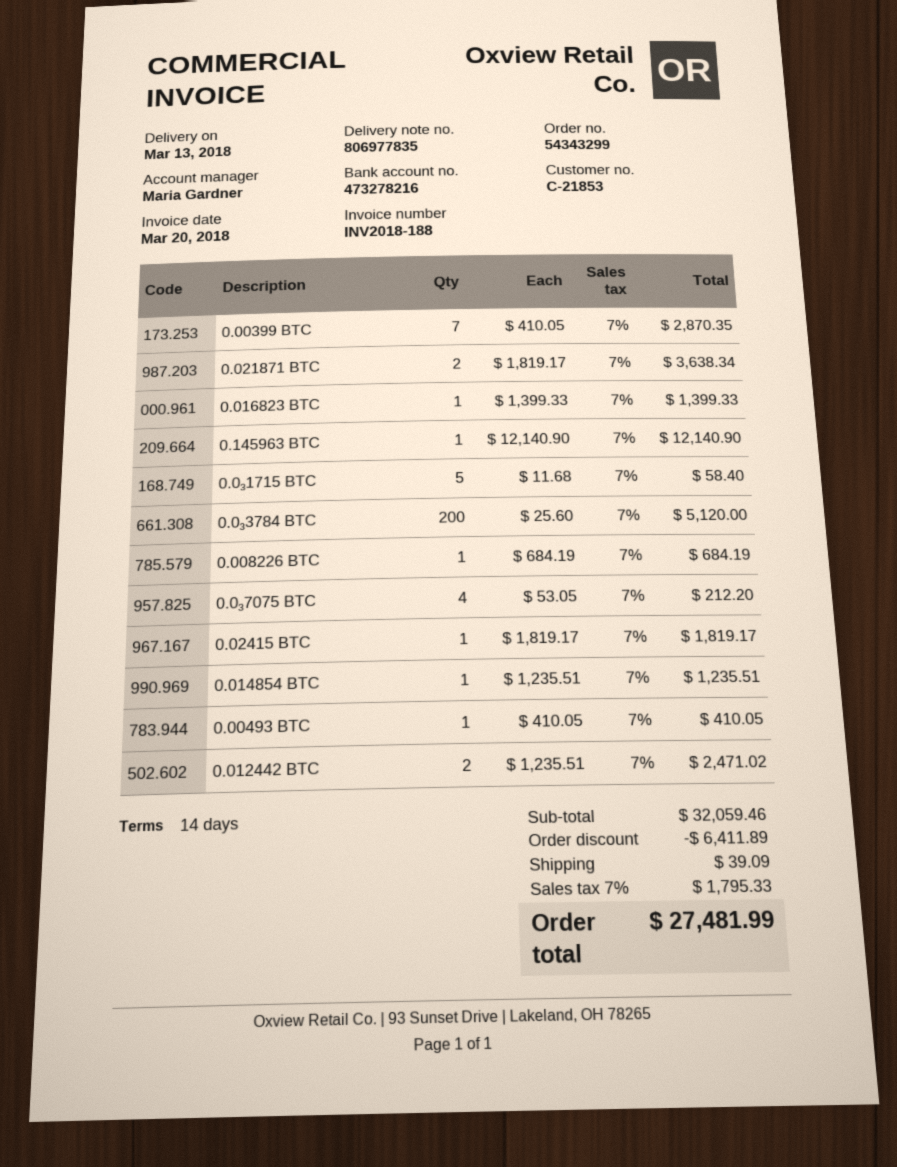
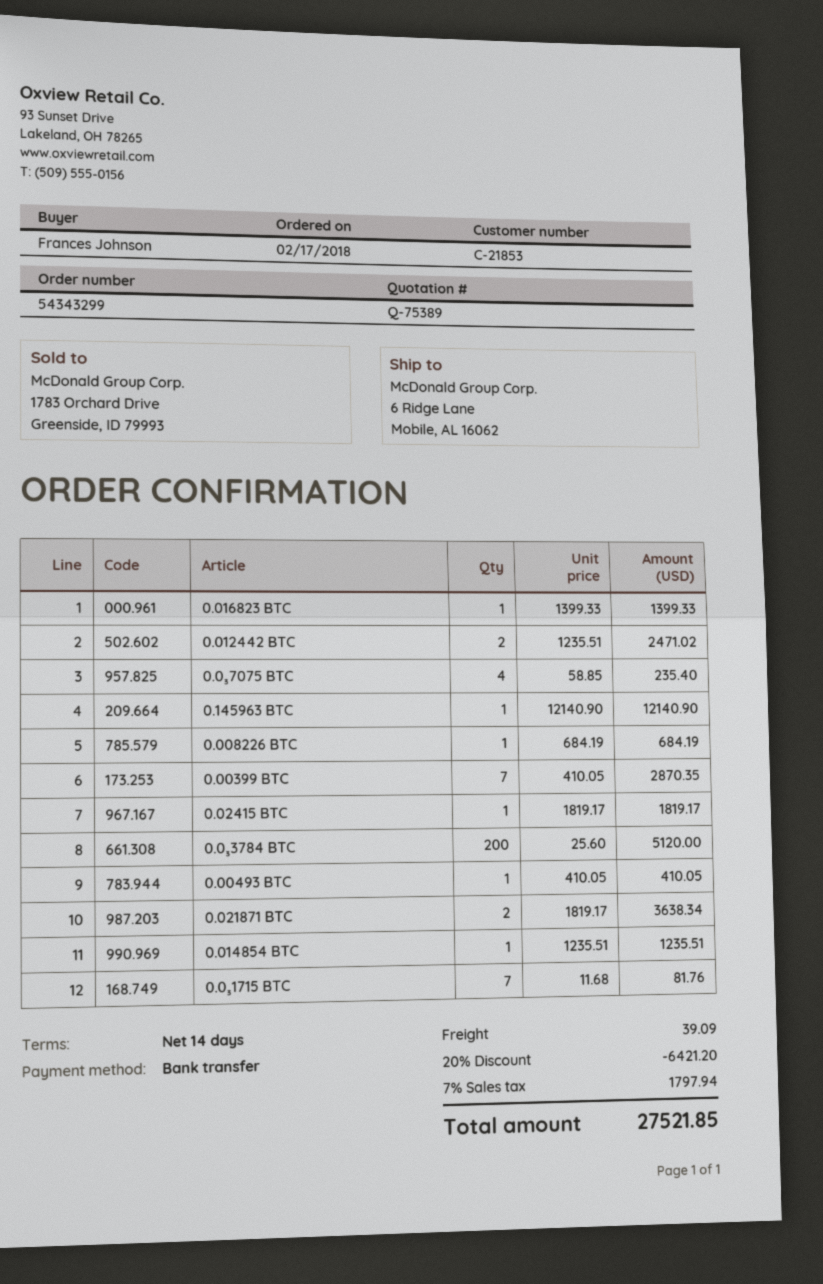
0.0₃1715 BTC: 5 x 11.68 = 58.40 -> 7 x 11.68 = 81.76
0.0₃7075 BTC: 4 x 53.05 = 212.20 -> 4 x 58.85 = 235.40
discount: 6411.89 -> 6421.20
tax: 7% = 1795.33 -> 7% = 1797.94
total: 27481.99 -> 27521.85

